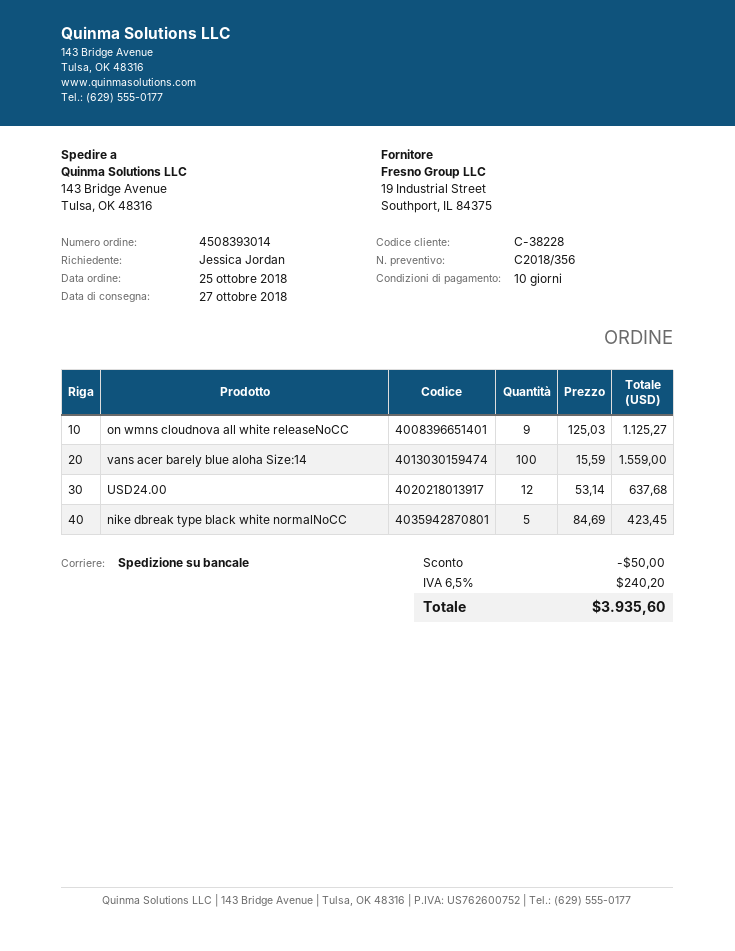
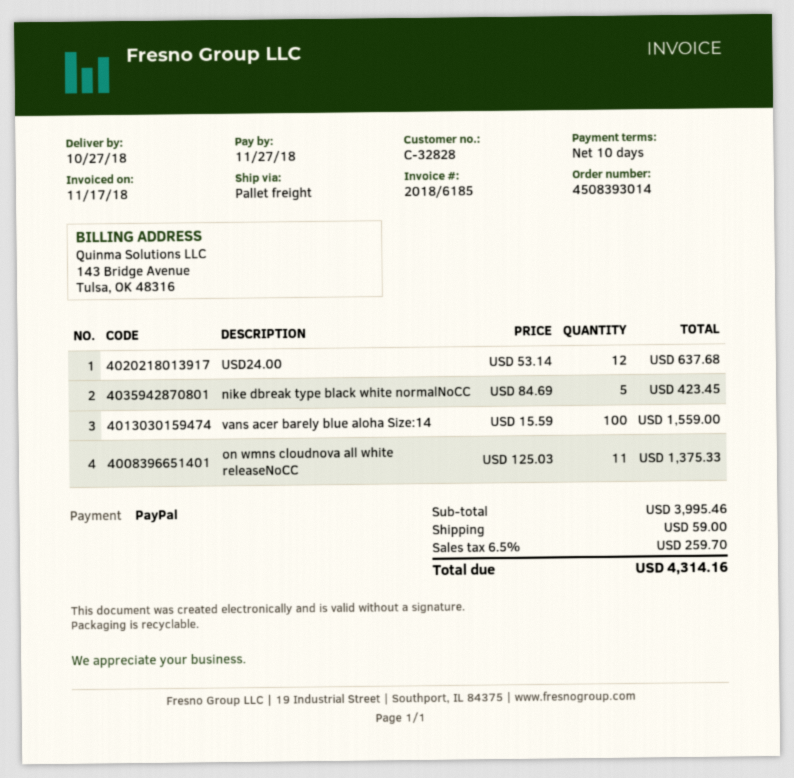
customer number: C-38228 -> C-32828
on wmns cloudnova all white releaseNoCC: 9 x 125.03 = 1125.27 -> 11 x 125.03 = 1375.33
discount: 50.00 -> none
shipping: none -> 59.00
tax: 6.5% = 240.20 -> 6.5% = 259.70
total: 3935.60 -> 4314.16

